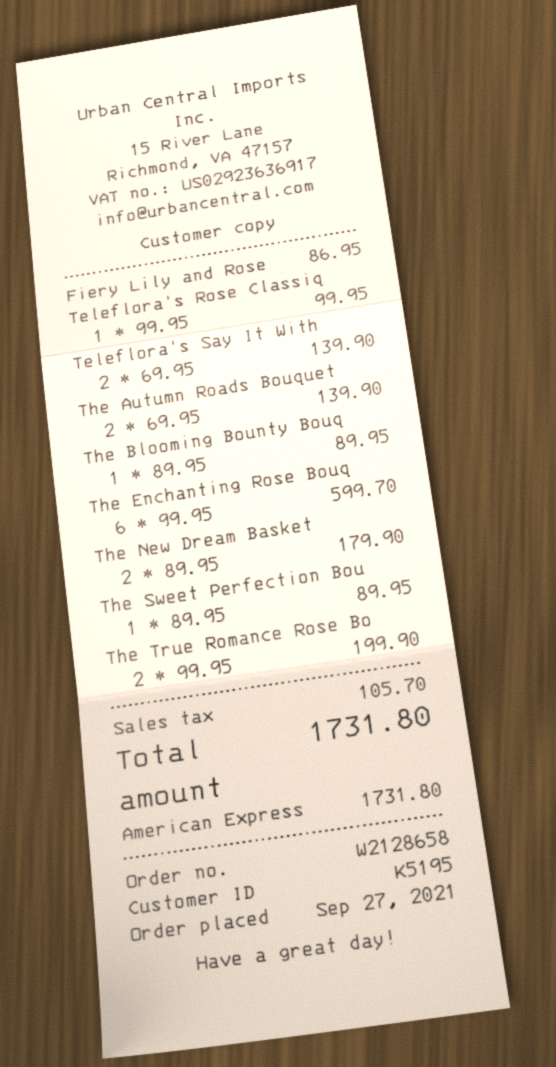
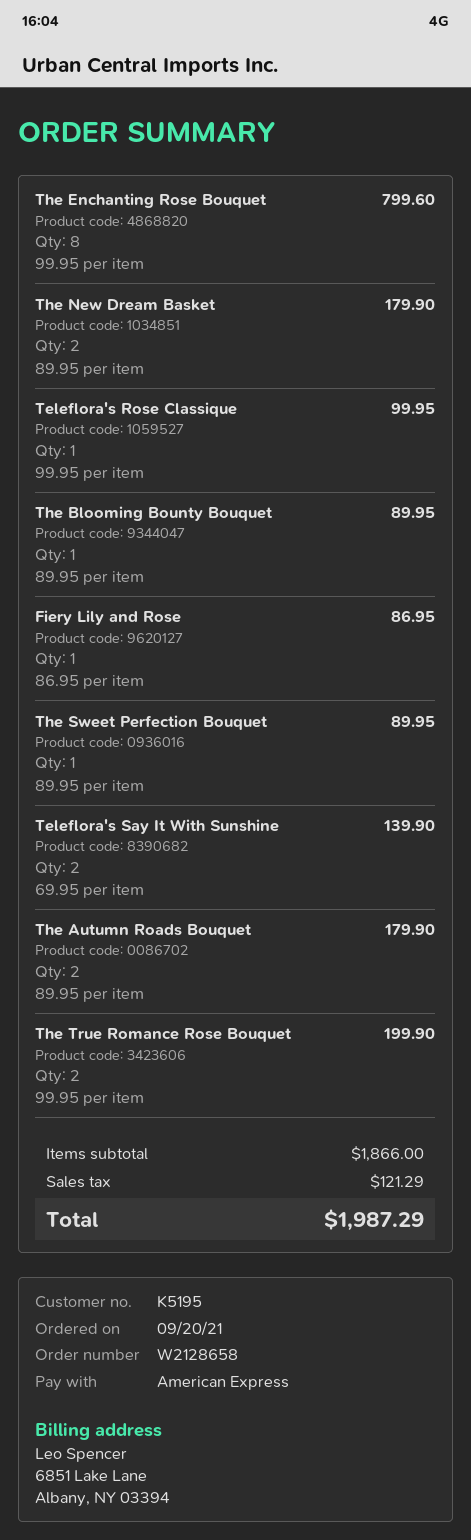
order date: 2021-09-27 -> 2021-09-20
The Autumn Roads Bouquet: 2 x 69.95 = 139.90 -> 2 x 89.95 = 179.90
The Enchanting Rose Bouq: 6 x 99.95 = 599.70 -> 8 x 99.95 = 799.60
tax: 105.70 -> 121.29
total: 1731.80 -> 1987.29

